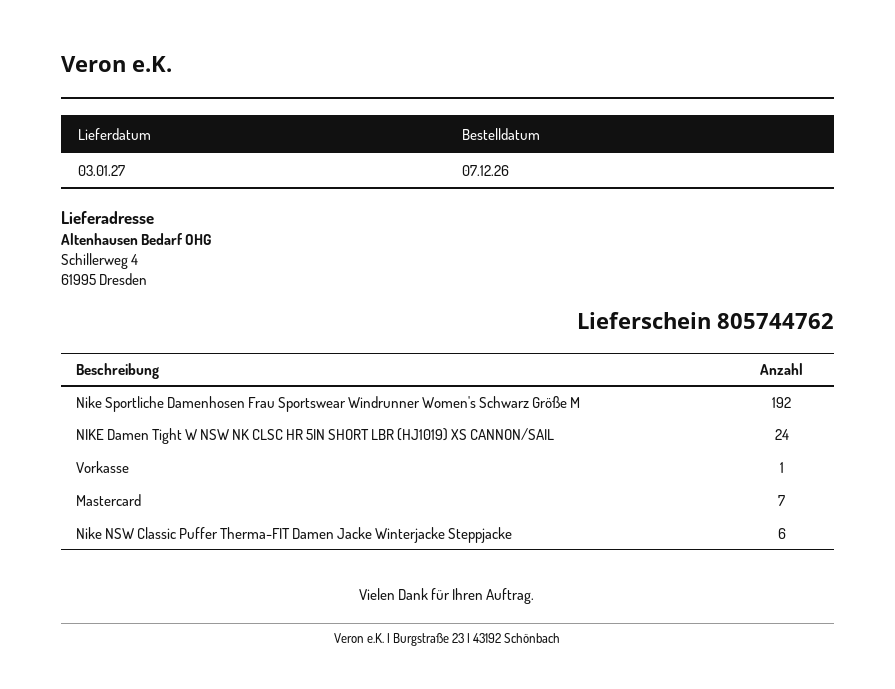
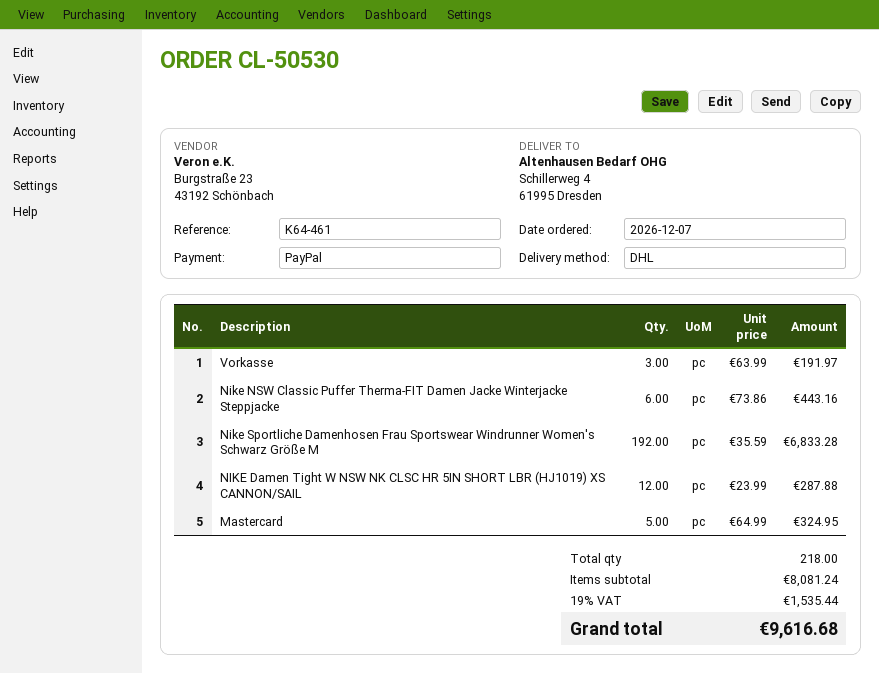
NIKE Damen Tight W NSW NK CLSC HR 5IN SHORT LBR (HJ1019) XS CANNON/SAIL: 24 -> 12
Vorkasse: 1 -> 3
Mastercard: 7 -> 5

